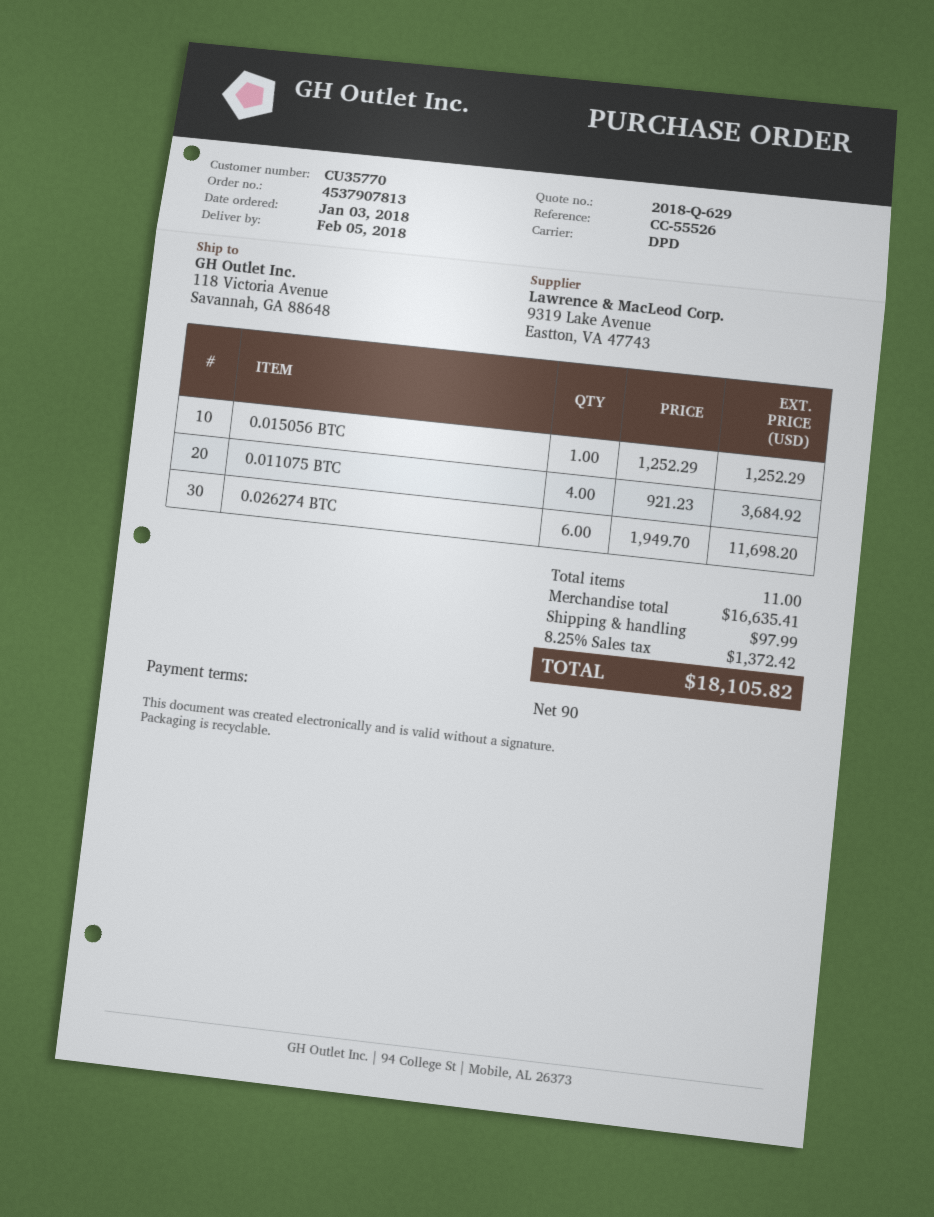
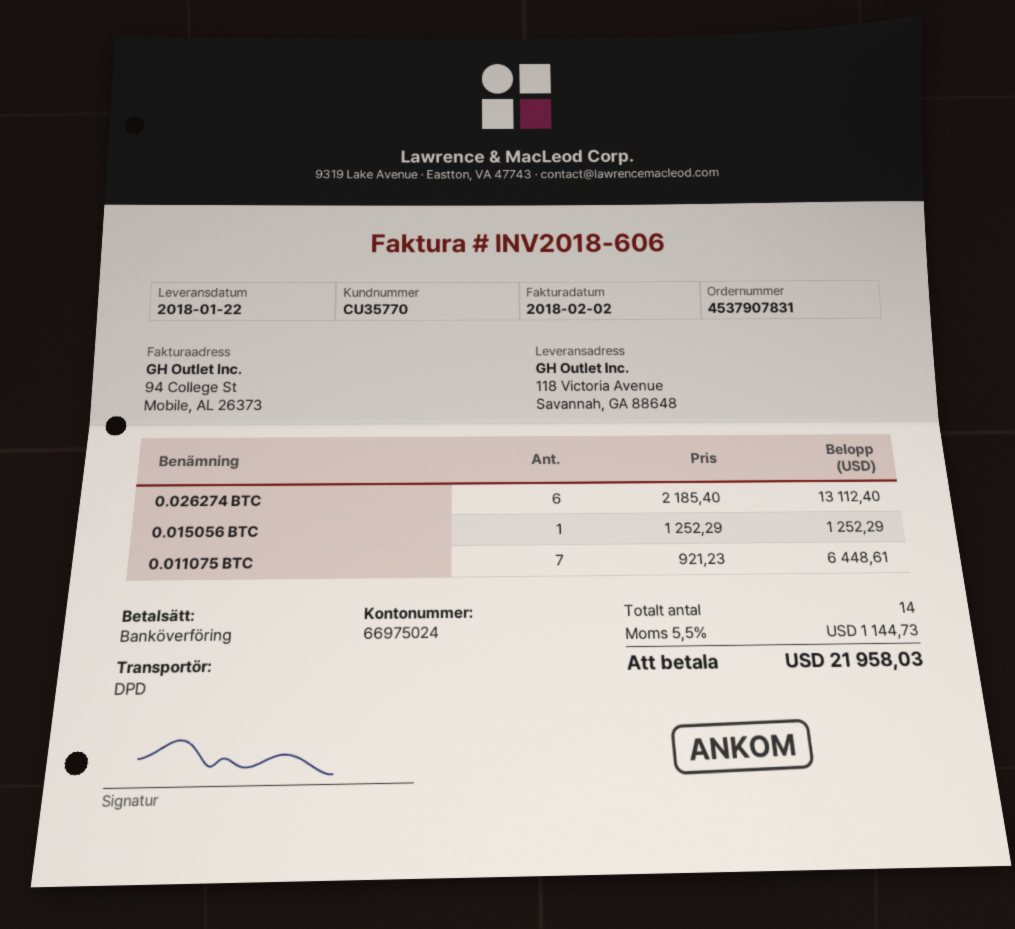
order number: 4537907813 -> 4537907831
delivery date: 2018-02-05 -> 2018-01-22
0.011075 BTC: 4 x 921.23 = 3684.92 -> 7 x 921.23 = 6448.61
0.026274 BTC: 6 x 1949.70 = 11698.20 -> 6 x 2185.40 = 13112.40
total quantity: 11 -> 14
shipping: 97.99 -> none
tax: 8.25% = 1372.42 -> 5.5% = 1144.73
total: 18105.82 -> 21958.03

